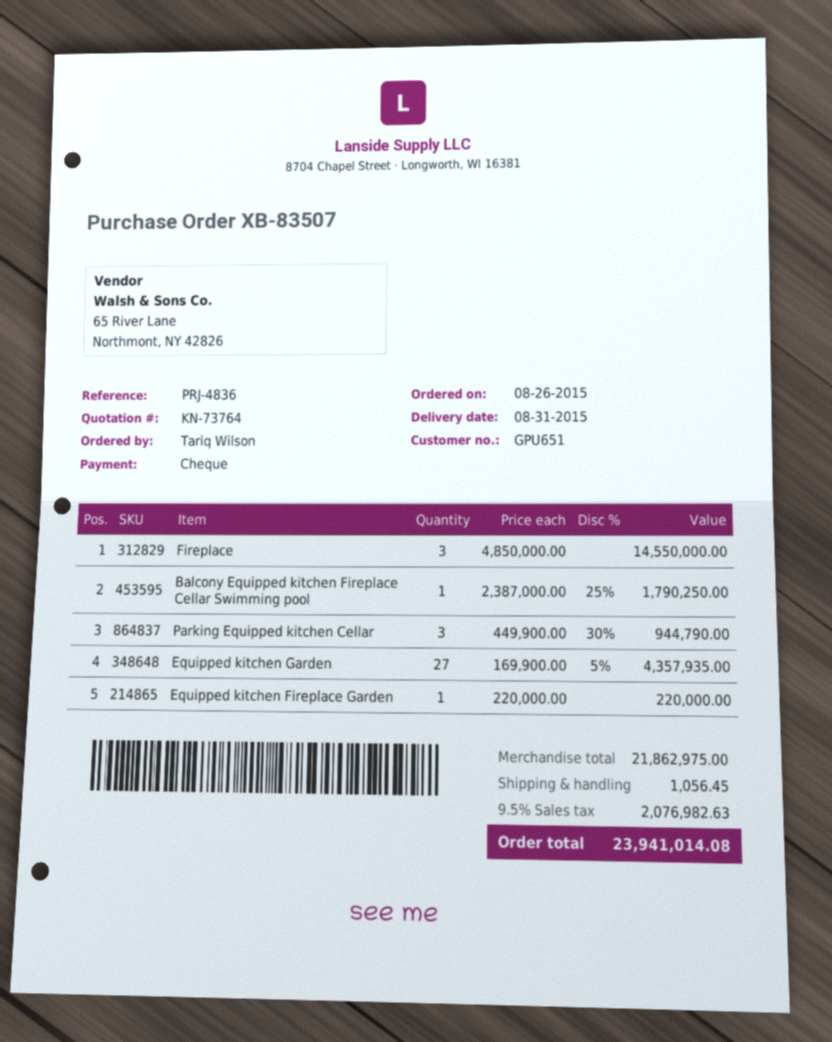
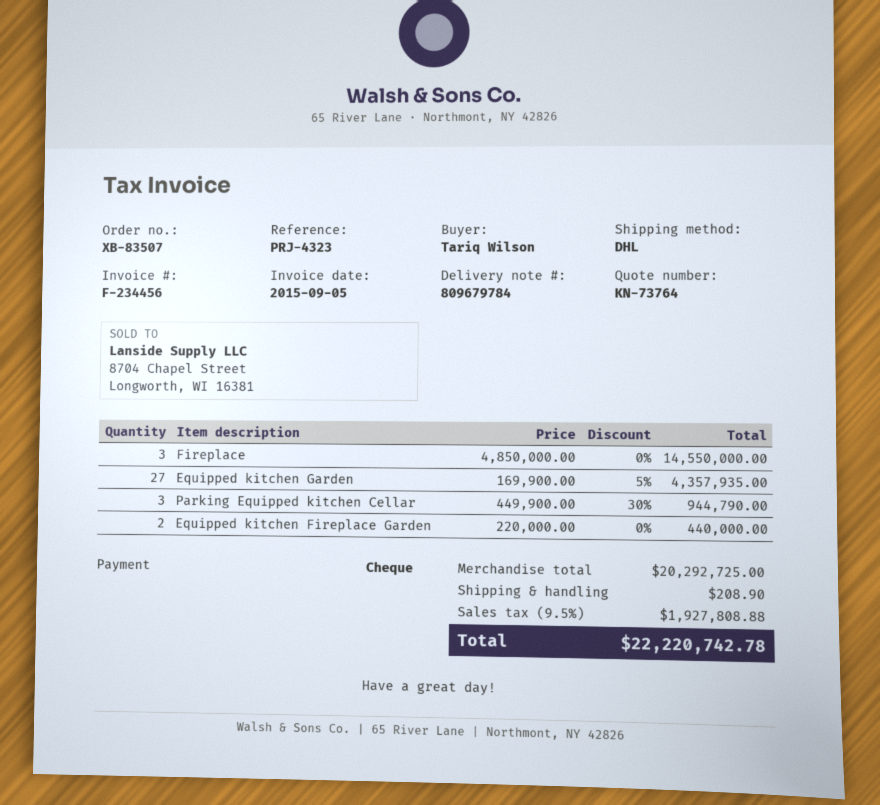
reference: PRJ-4836 -> PRJ-4323
Balcony Equipped kitchen Fireplace Cellar Swimming pool: 1 x 2387000.00 - 25% = 1790250.00 -> none
Equipped kitchen Fireplace Garden: 1 x 220000.00 = 220000.00 -> 2 x 220000.00 = 440000.00
subtotal: 21862975.00 -> 20292725.00
shipping: 1056.45 -> 208.90
tax: 9.5% = 2076982.63 -> 9.5% = 1927808.88
total: 23941014.08 -> 22220742.78

